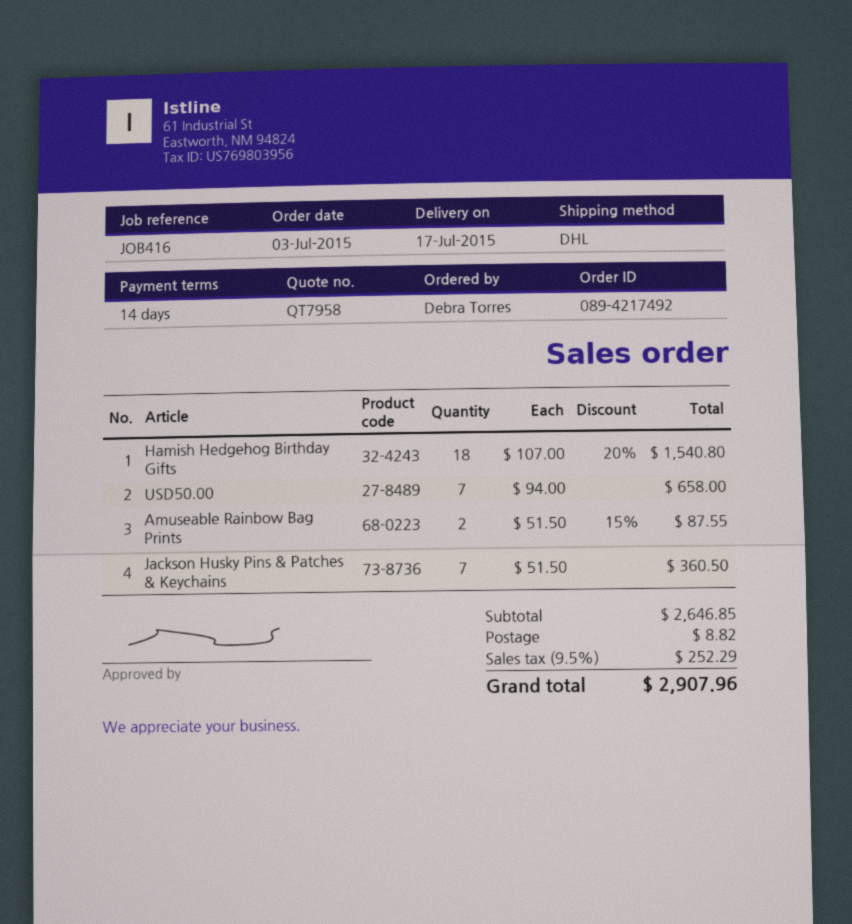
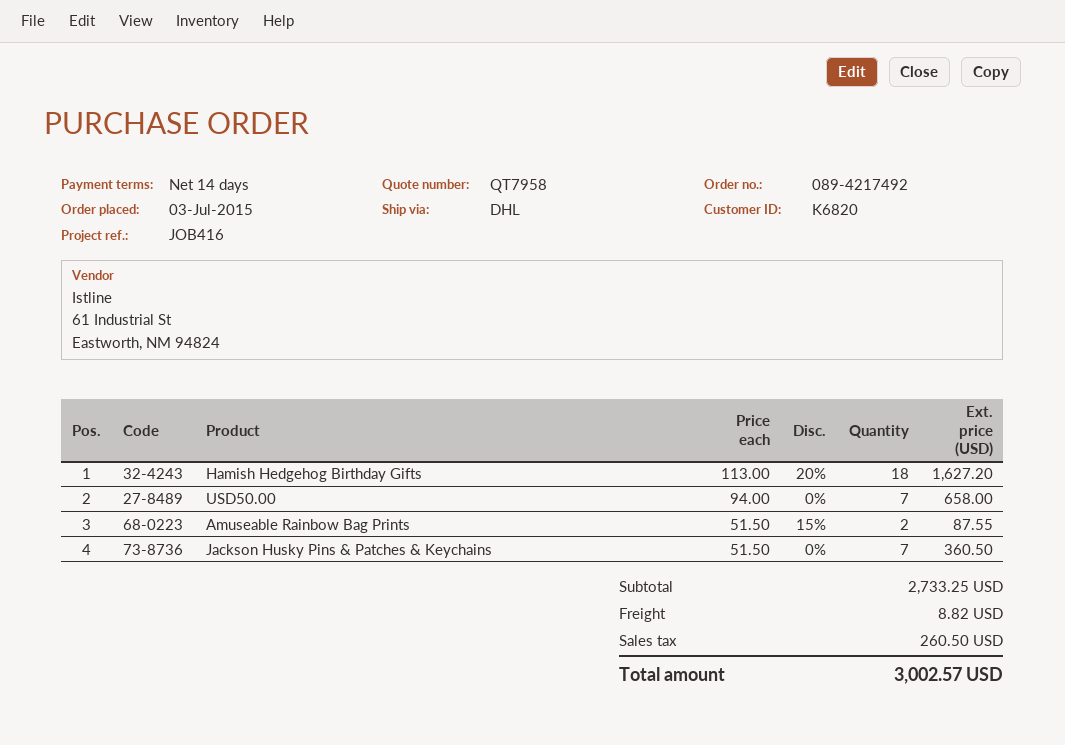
Hamish Hedgehog Birthday Gifts: 18 x 107.00 - 20% = 1540.80 -> 18 x 113.00 - 20% = 1627.20
subtotal: 2646.85 -> 2733.25
tax: 252.29 -> 260.50
total: 2907.96 -> 3002.57

